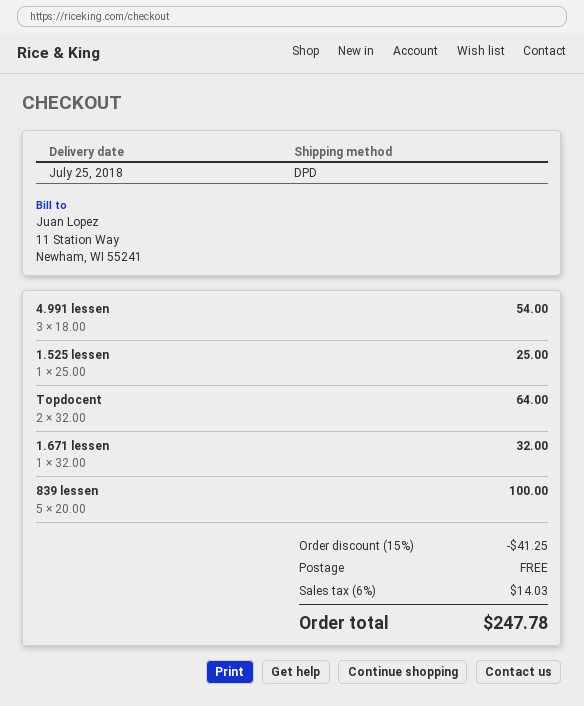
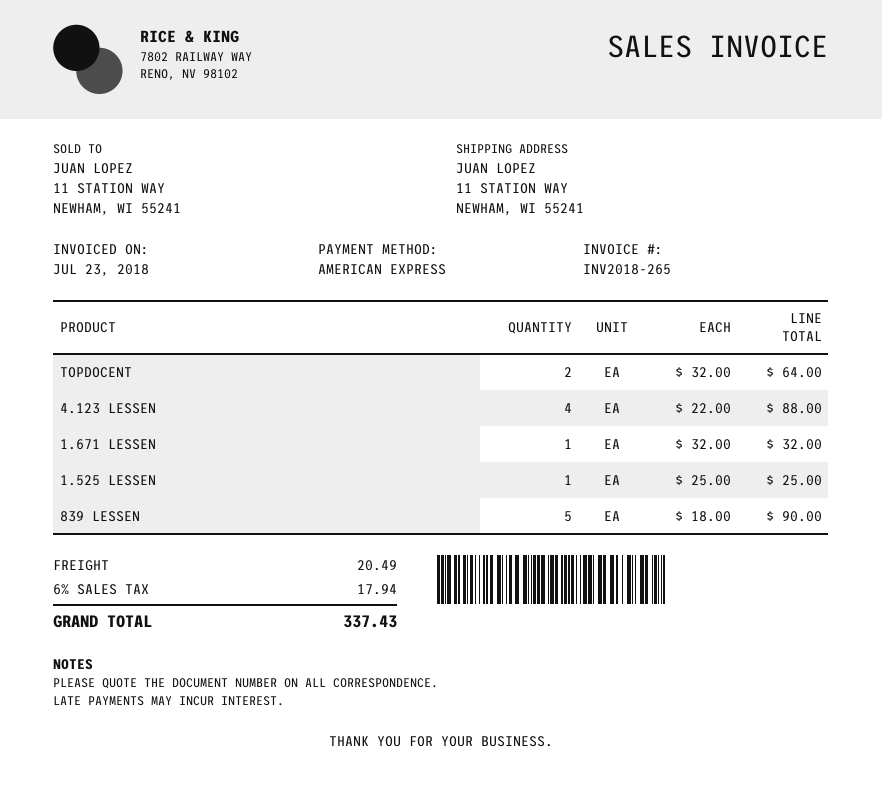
4.991 lessen: 3 x 18.00 = 54.00 -> none
839 lessen: 5 x 20.00 = 100.00 -> 5 x 18.00 = 90.00
4.123 LESSEN: none -> 4 x 22.00 = 88.00
discount: 15% = 41.25 -> none
shipping: 0.00 -> 20.49
tax: 6% = 14.03 -> 6% = 17.94
total: 247.78 -> 337.43

